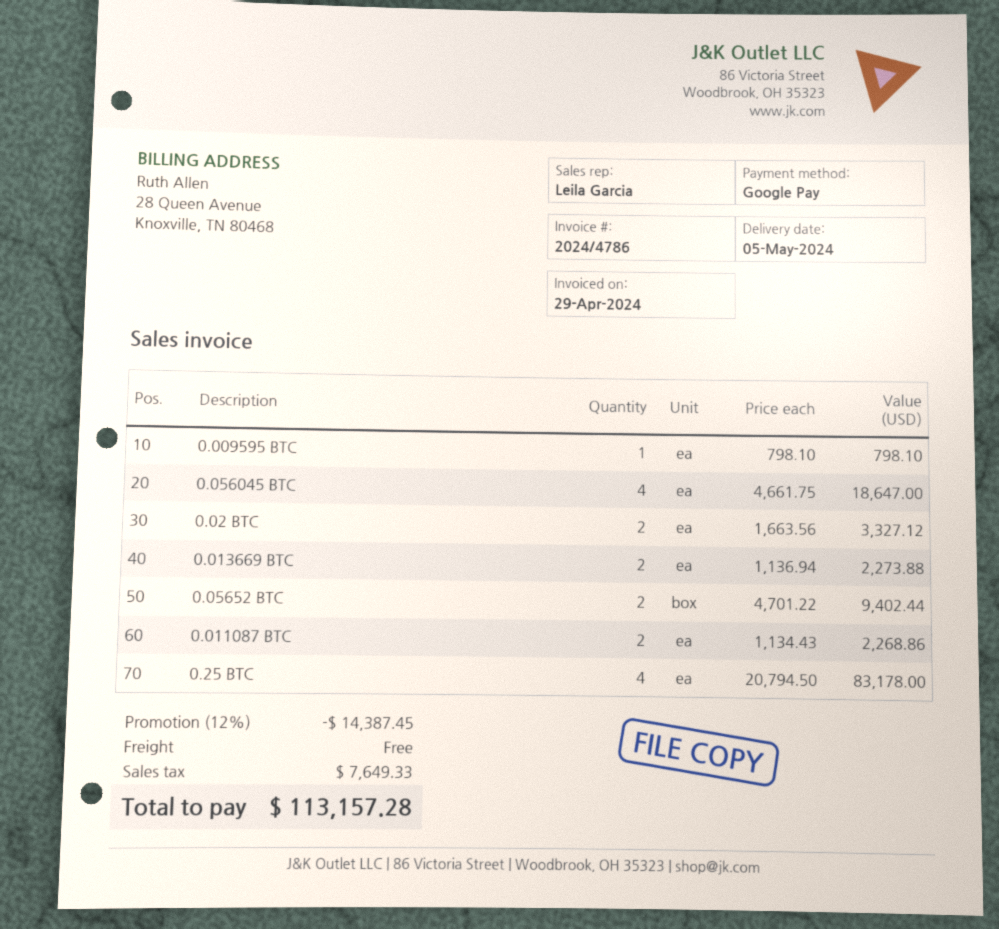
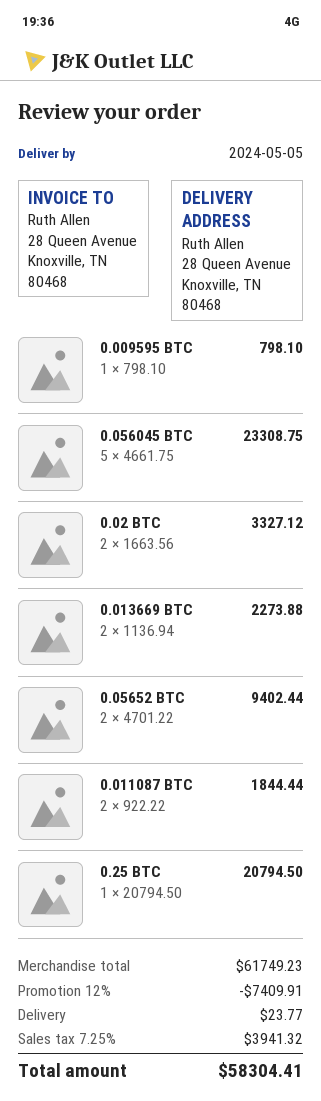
0.056045 BTC: 4 x 4661.75 = 18647.00 -> 5 x 4661.75 = 23308.75
0.011087 BTC: 2 x 1134.43 = 2268.86 -> 2 x 922.22 = 1844.44
0.25 BTC: 4 x 20794.50 = 83178.00 -> 1 x 20794.50 = 20794.50
discount: 12% = 14387.45 -> 12% = 7409.91
shipping: 0.00 -> 23.77
tax: 7649.33 -> 3941.32
total: 113157.28 -> 58304.41

